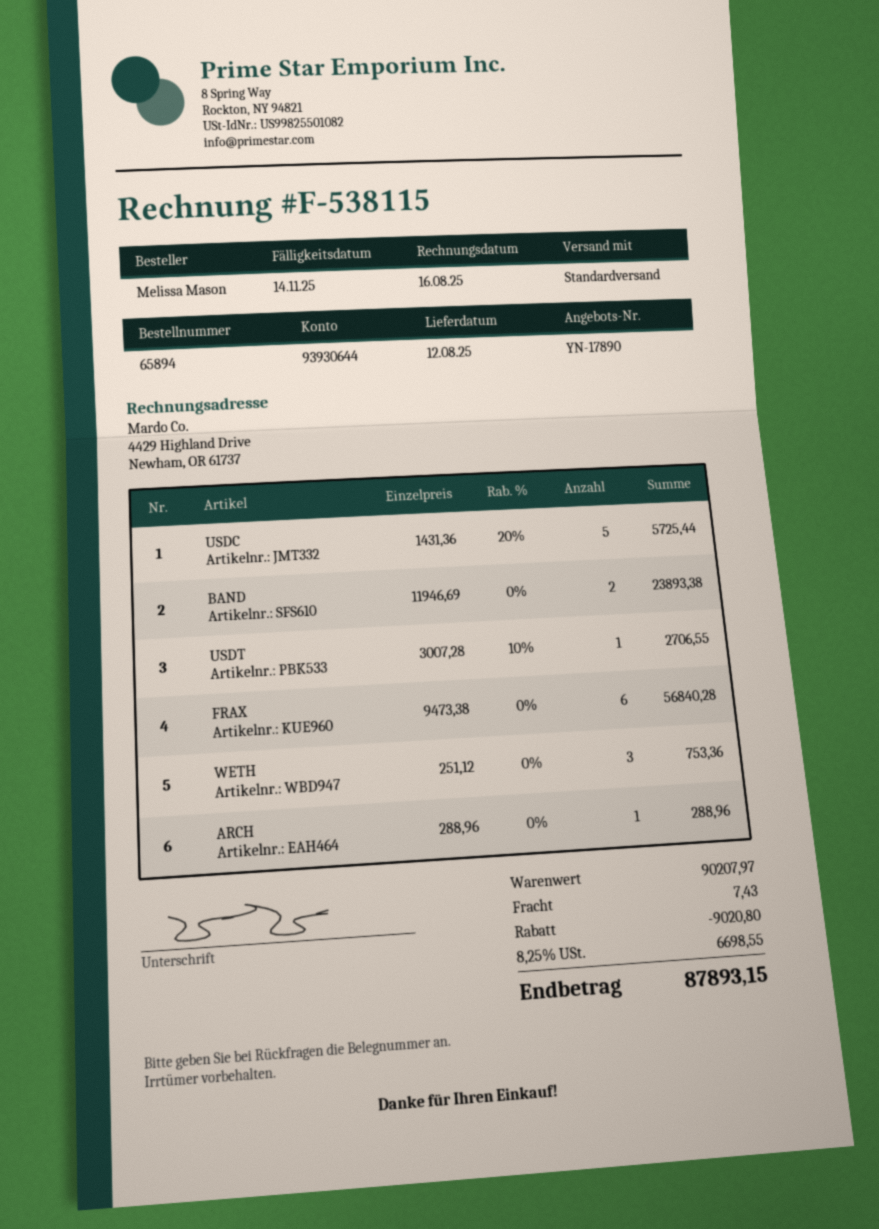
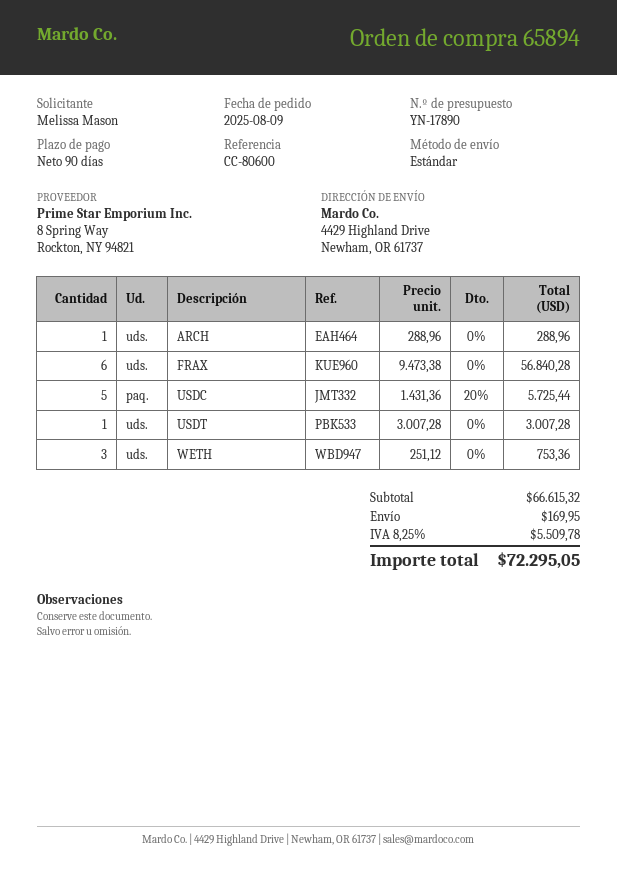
BAND: 2 x 11946.69 = 23893.38 -> none
USDT: 1 x 3007.28 - 10% = 2706.55 -> 1 x 3007.28 = 3007.28
subtotal: 90207.97 -> 66615.32
discount: 9020.80 -> none
shipping: 7.43 -> 169.95
tax: 8.25% = 6698.55 -> 8.25% = 5509.78
total: 87893.15 -> 72295.05

